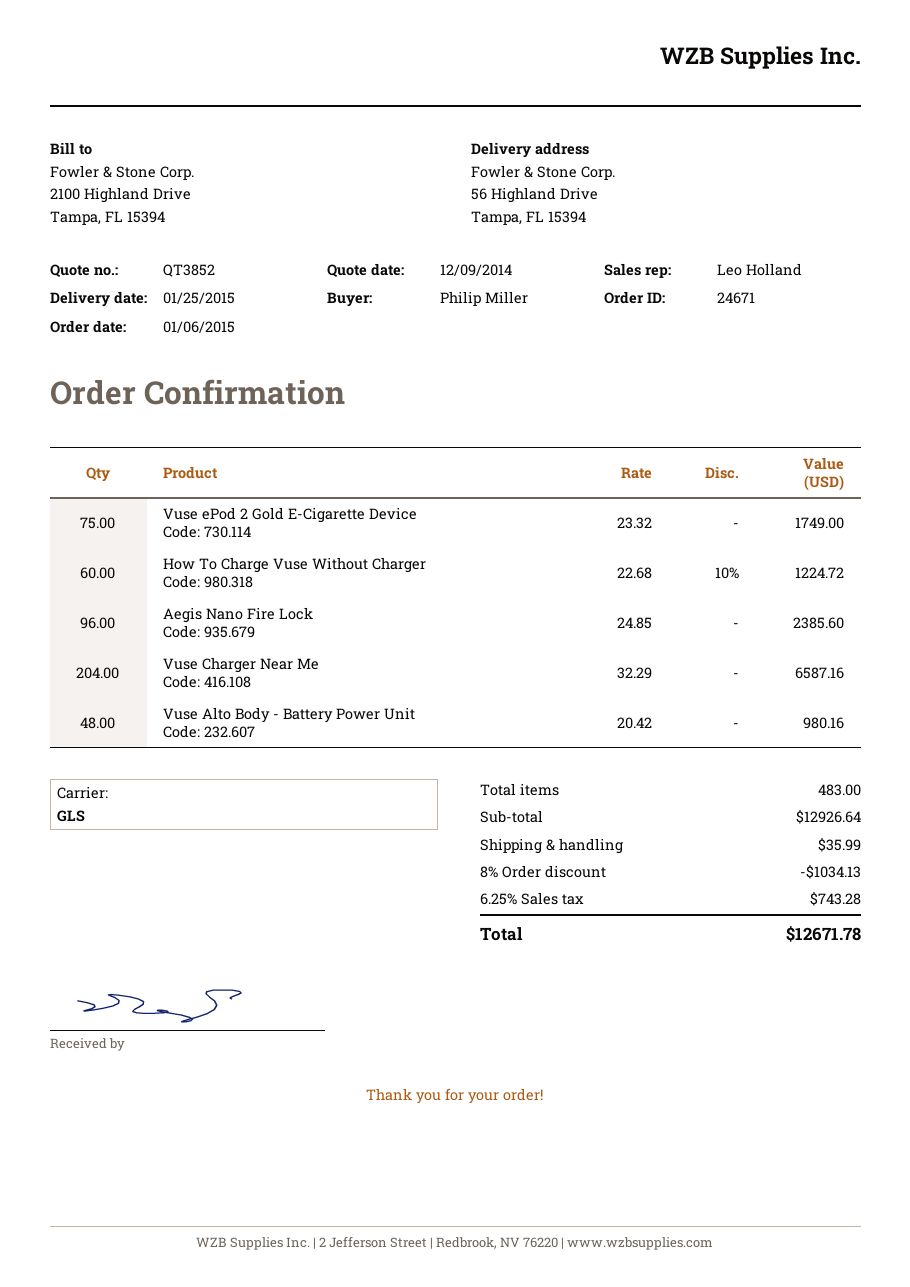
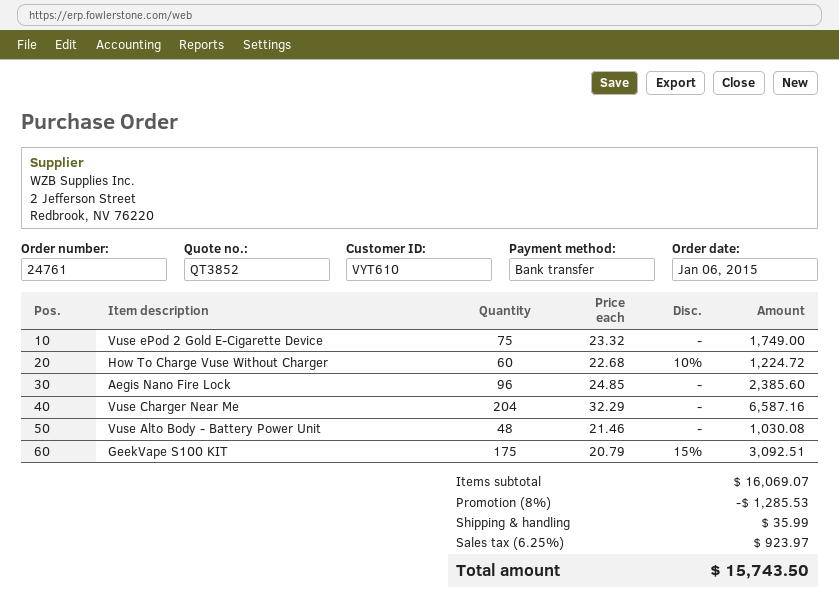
order number: 24671 -> 24761
Vuse Alto Body - Battery Power Unit: 48 x 20.42 = 980.16 -> 48 x 21.46 = 1030.08
GeekVape S100 KIT: none -> 175 x 20.79 - 15% = 3092.51
subtotal: 12926.64 -> 16069.07
discount: 8% = 1034.13 -> 8% = 1285.53
tax: 6.25% = 743.28 -> 6.25% = 923.97
total: 12671.78 -> 15743.50

